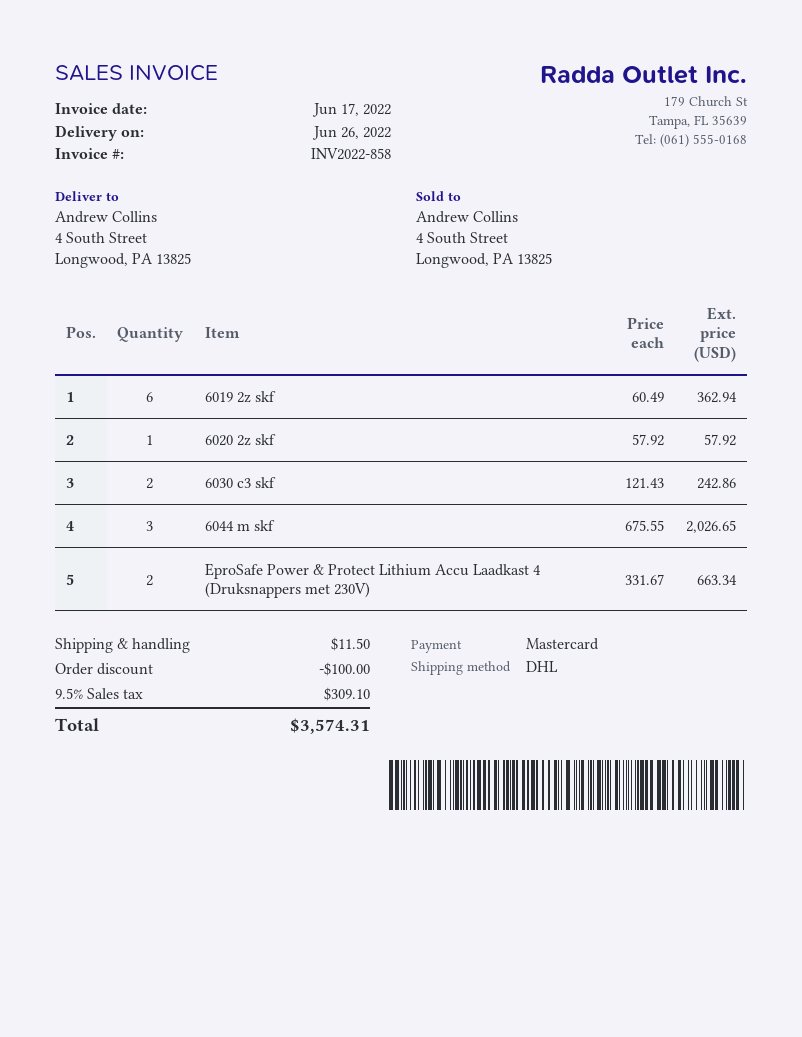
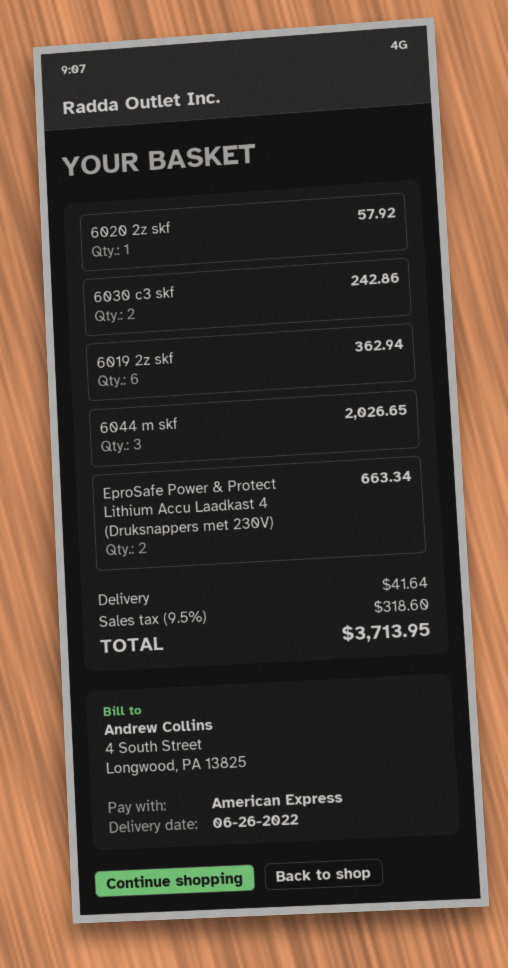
payment method: Mastercard -> American Express
discount: 100.00 -> none
shipping: 11.50 -> 41.64
tax: 9.5% = 309.10 -> 9.5% = 318.60
total: 3574.31 -> 3713.95

